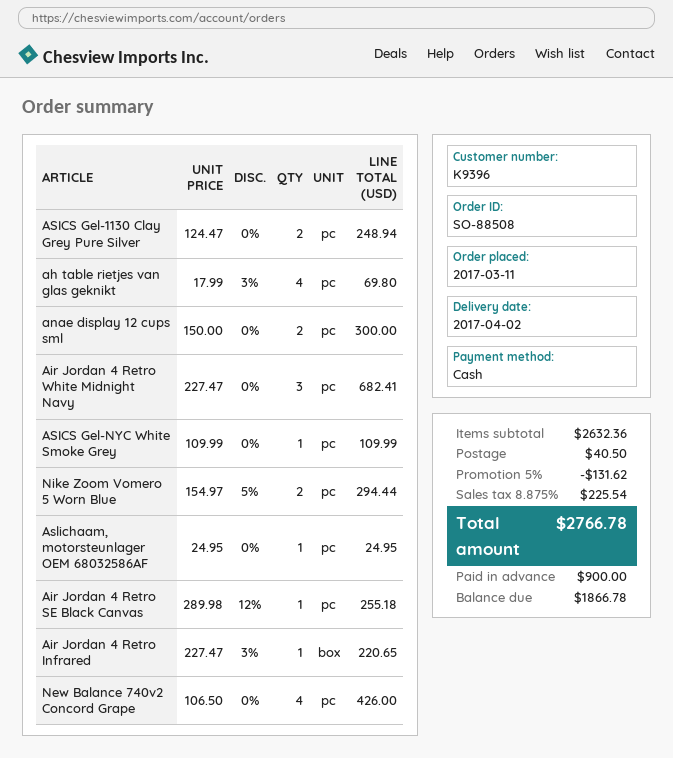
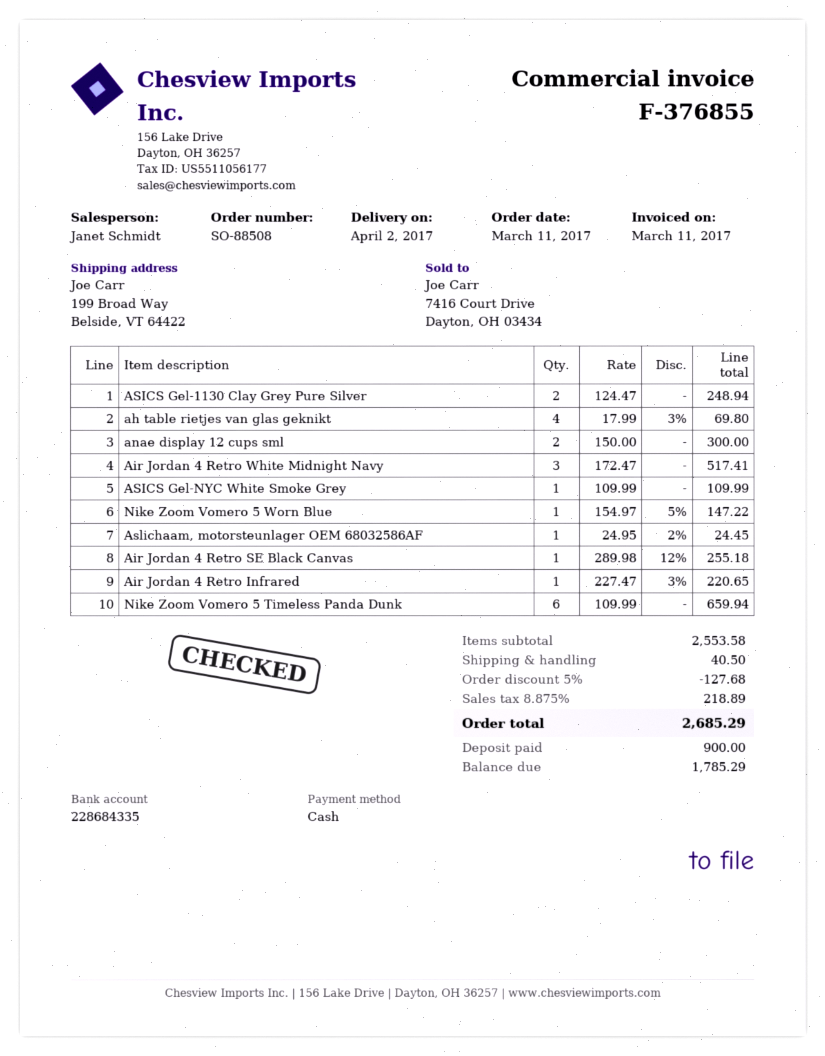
Air Jordan 4 Retro White Midnight Navy: 3 x 227.47 = 682.41 -> 3 x 172.47 = 517.41
Nike Zoom Vomero 5 Worn Blue: 2 x 154.97 - 5% = 294.44 -> 1 x 154.97 - 5% = 147.22
Aslichaam, motorsteunlager OEM 68032586AF: 1 x 24.95 = 24.95 -> 1 x 24.95 - 2% = 24.45
New Balance 740v2 Concord Grape: 4 x 106.50 = 426.00 -> none
Nike Zoom Vomero 5 Timeless Panda Dunk: none -> 6 x 109.99 = 659.94
subtotal: 2632.36 -> 2553.58
discount: 5% = 131.62 -> 5% = 127.68
tax: 8.875% = 225.54 -> 8.875% = 218.89
total: 2766.78 -> 2685.29
balance: 1866.78 -> 1785.29

